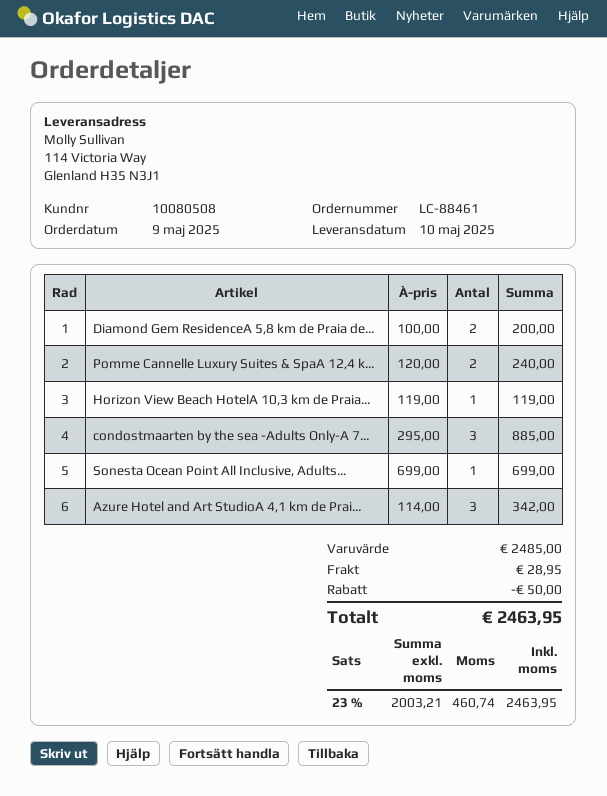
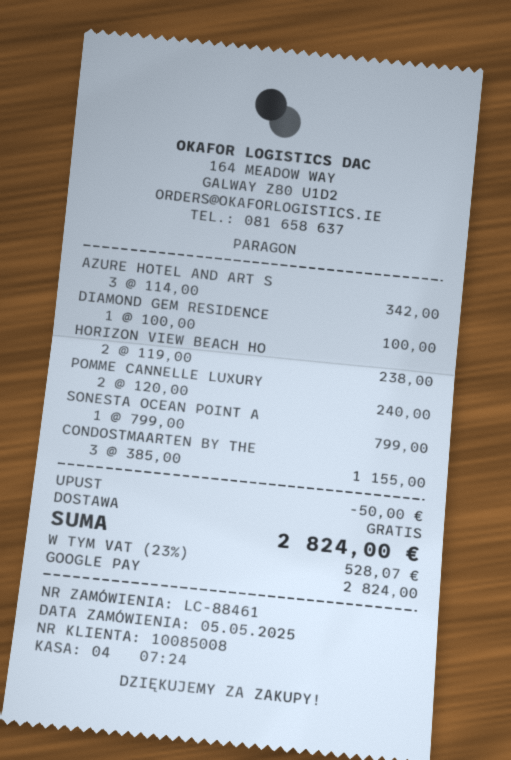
order date: 2025-05-09 -> 2025-05-05
customer number: 10080508 -> 10085008
Diamond Gem ResidenceA 5,8 km de Praia de...: 2 x 100.00 = 200.00 -> 1 x 100.00 = 100.00
Horizon View Beach HotelA 10,3 km de Praia...: 1 x 119.00 = 119.00 -> 2 x 119.00 = 238.00
condostmaarten by the sea -Adults Only-A 7...: 3 x 295.00 = 885.00 -> 3 x 385.00 = 1155.00
Sonesta Ocean Point All Inclusive, Adults...: 1 x 699.00 = 699.00 -> 1 x 799.00 = 799.00
shipping: 28.95 -> 0.00
tax: 23% = 460.74 -> 23% = 528.07
total: 2463.95 -> 2824.00

